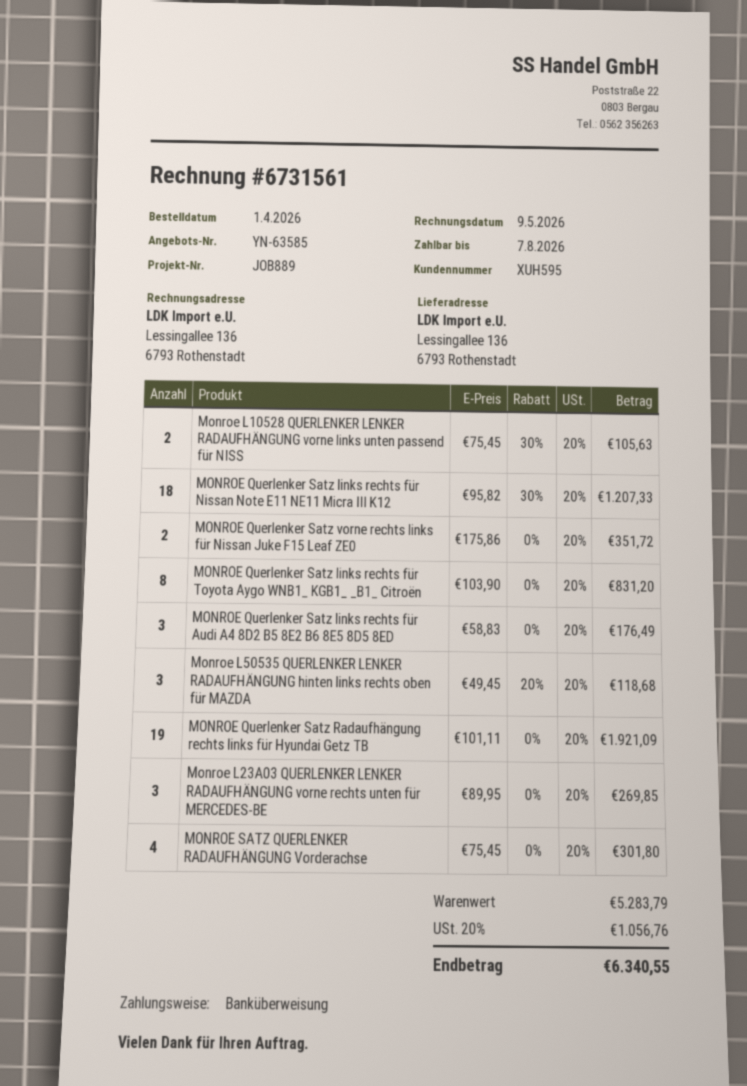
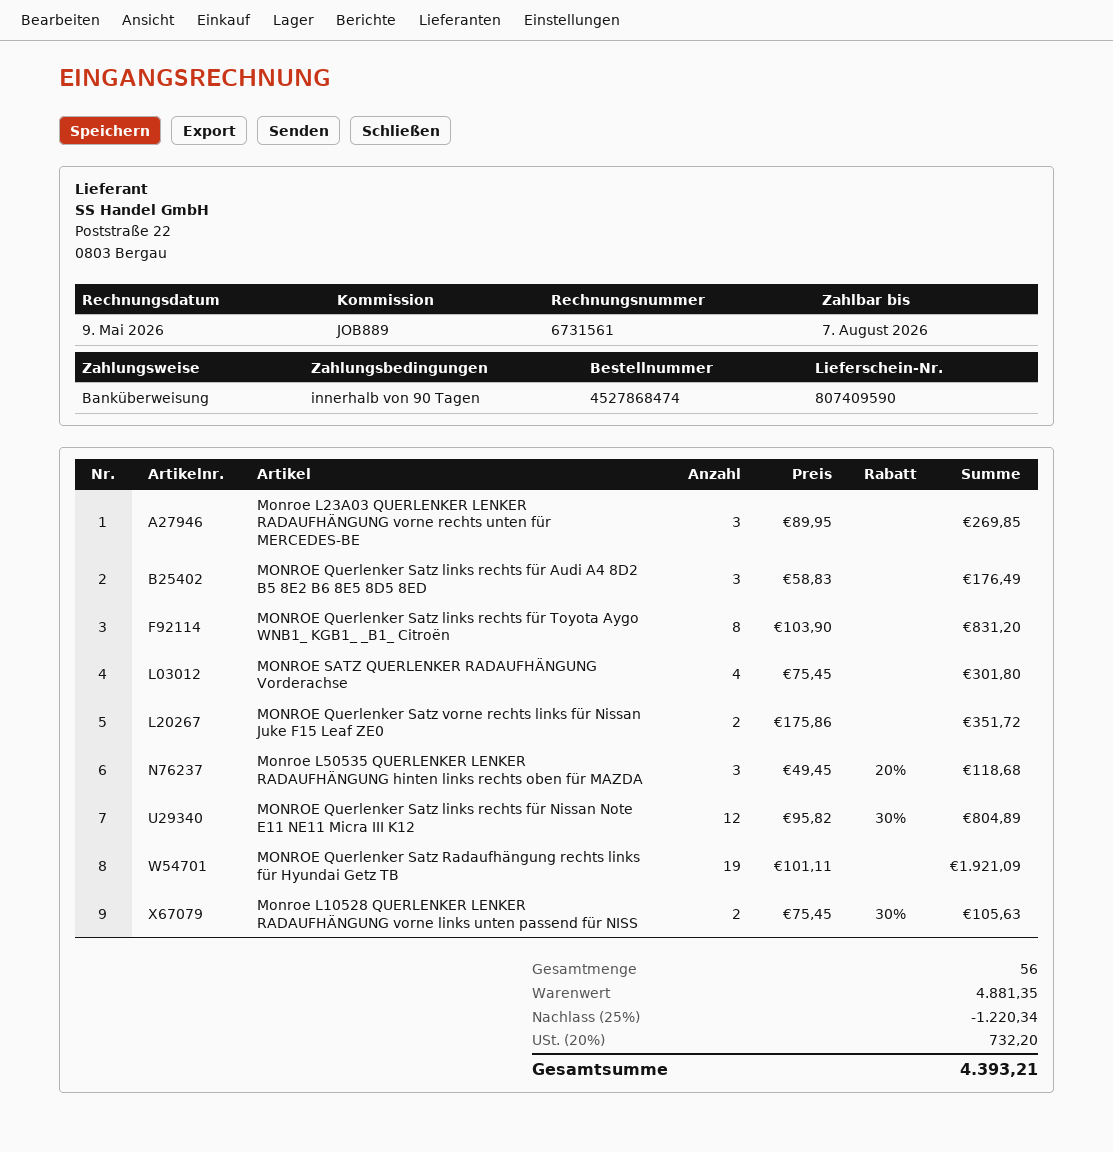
MONROE Querlenker Satz links rechts für Nissan Note E11 NE11 Micra III K12: 18 x 95.82 - 30% = 1207.33 -> 12 x 95.82 - 30% = 804.89
subtotal: 5283.79 -> 4881.35
discount: none -> 25% = 1220.34
tax: 20% = 1056.76 -> 20% = 732.20
total: 6340.55 -> 4393.21

